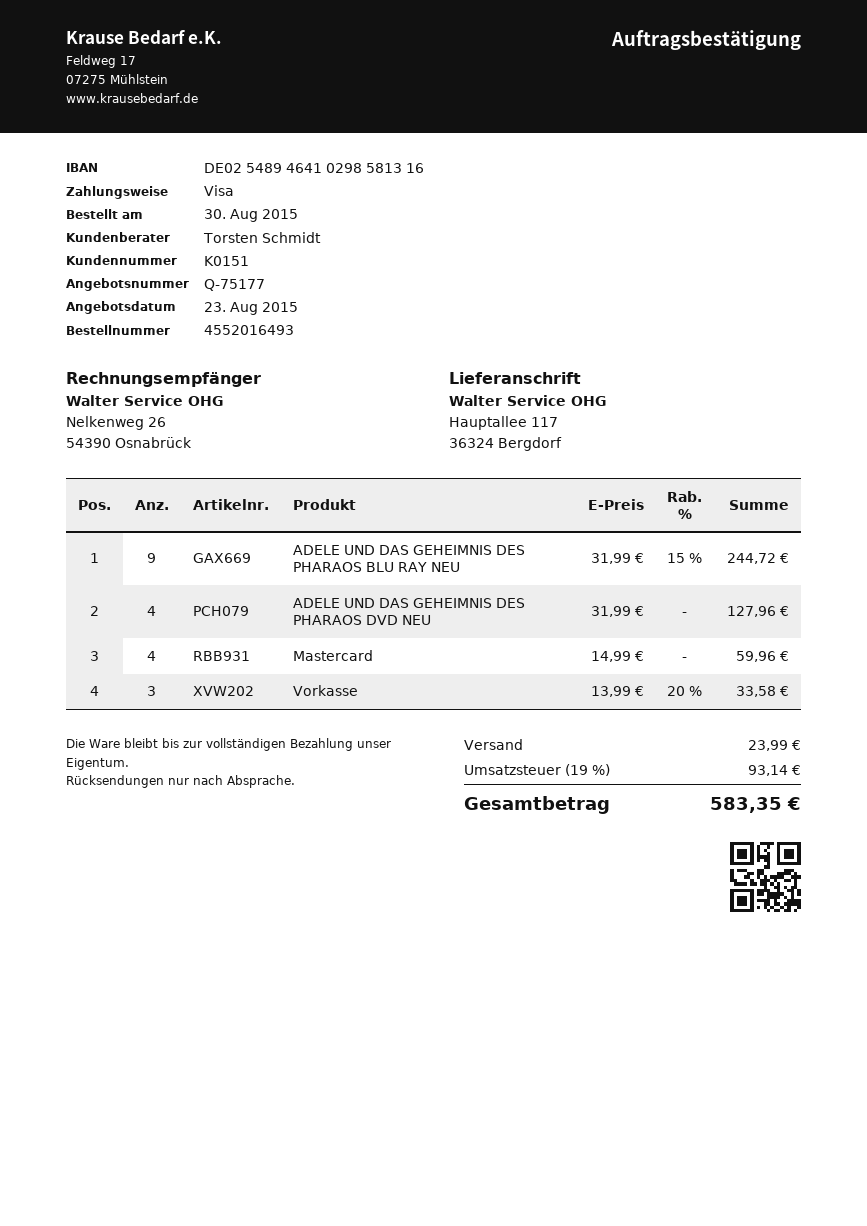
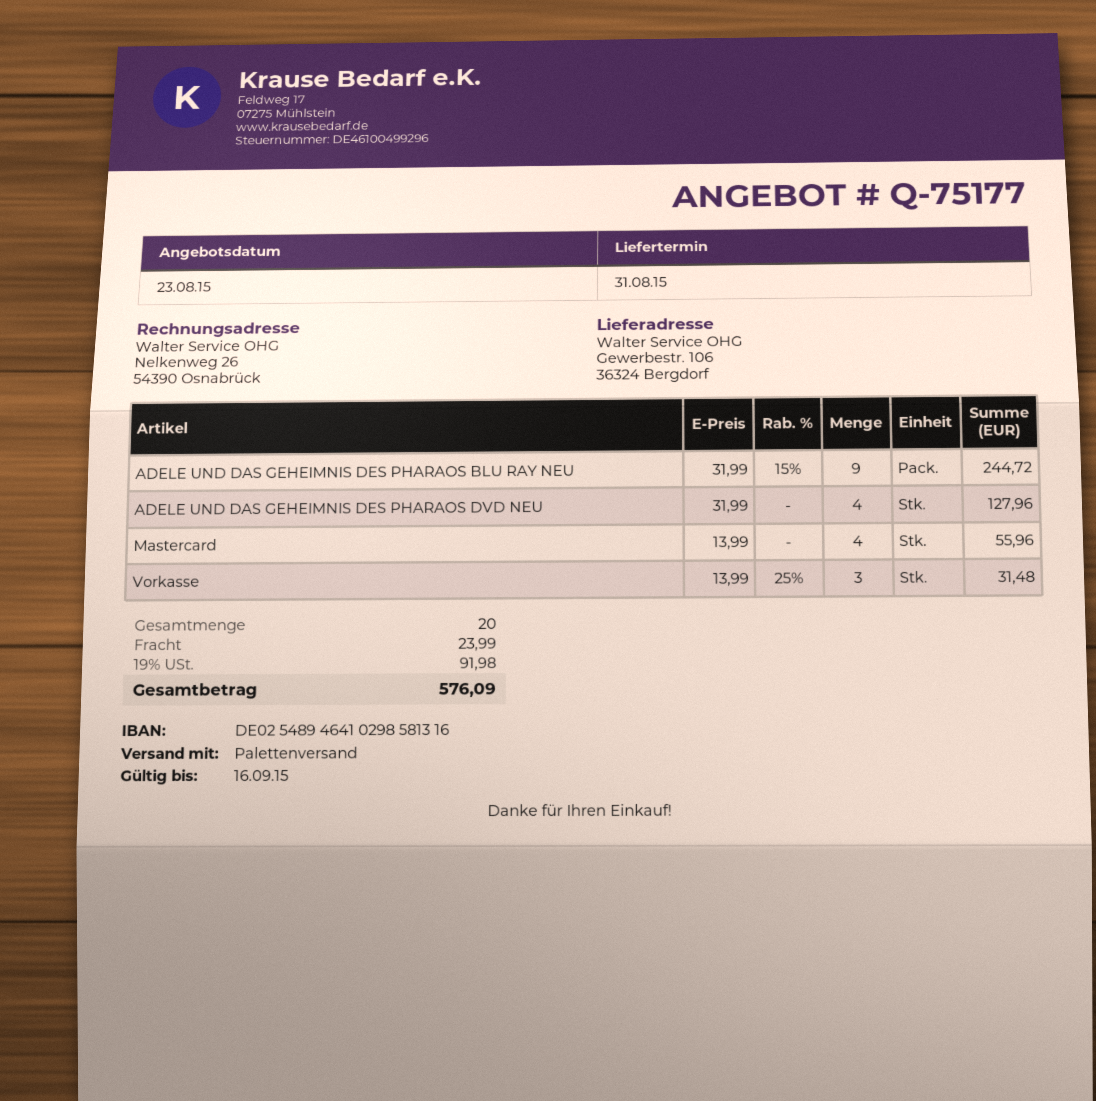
ship to: Hauptallee 117, 36324 Bergdorf -> Gewerbestr. 106, 36324 Bergdorf
Mastercard: 4 x 14.99 = 59.96 -> 4 x 13.99 = 55.96
Vorkasse: 3 x 13.99 - 20% = 33.58 -> 3 x 13.99 - 25% = 31.48
tax: 19% = 93.14 -> 19% = 91.98
total: 583.35 -> 576.09

